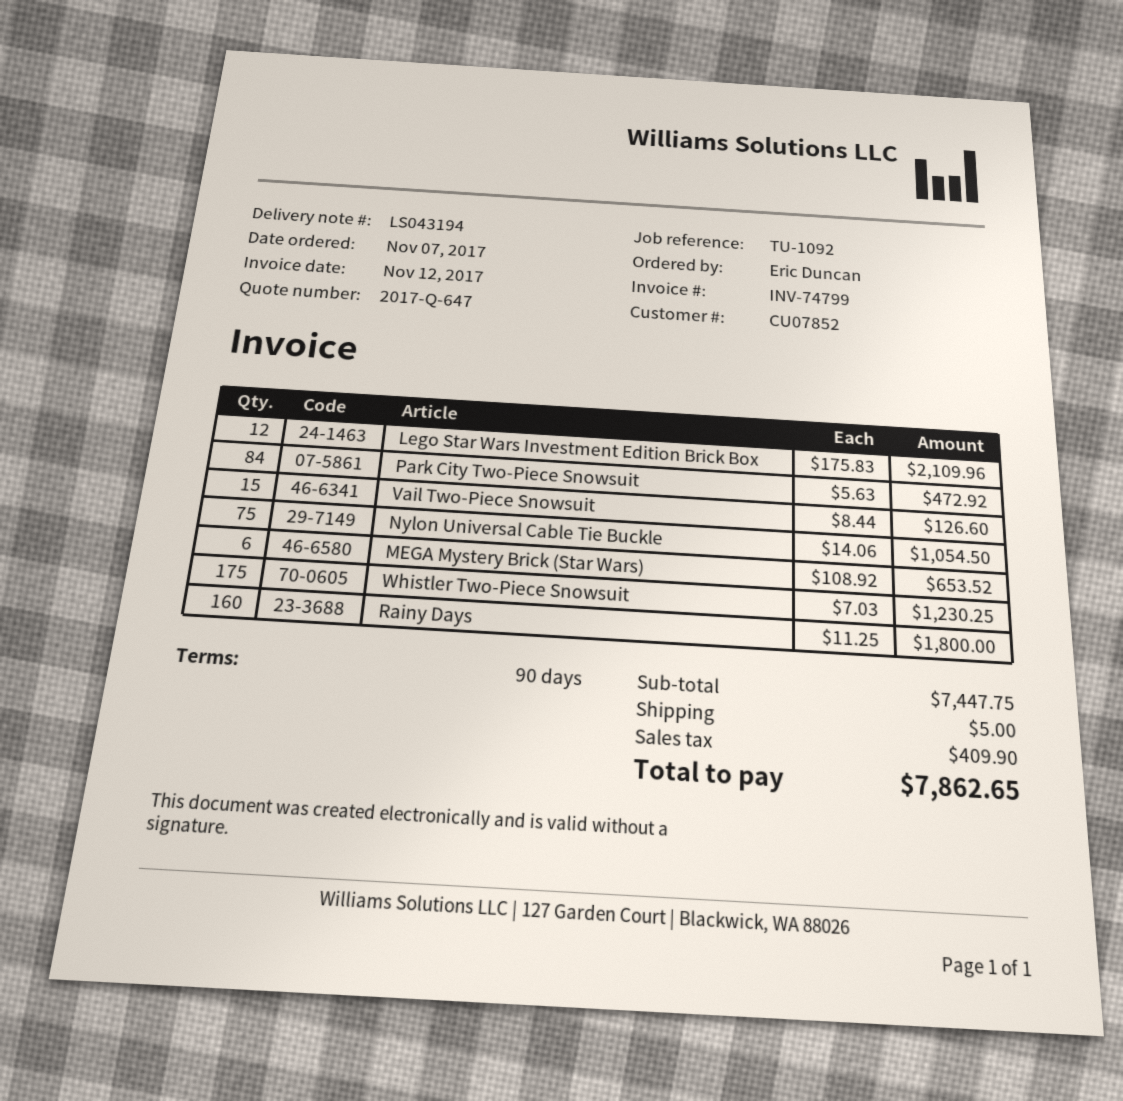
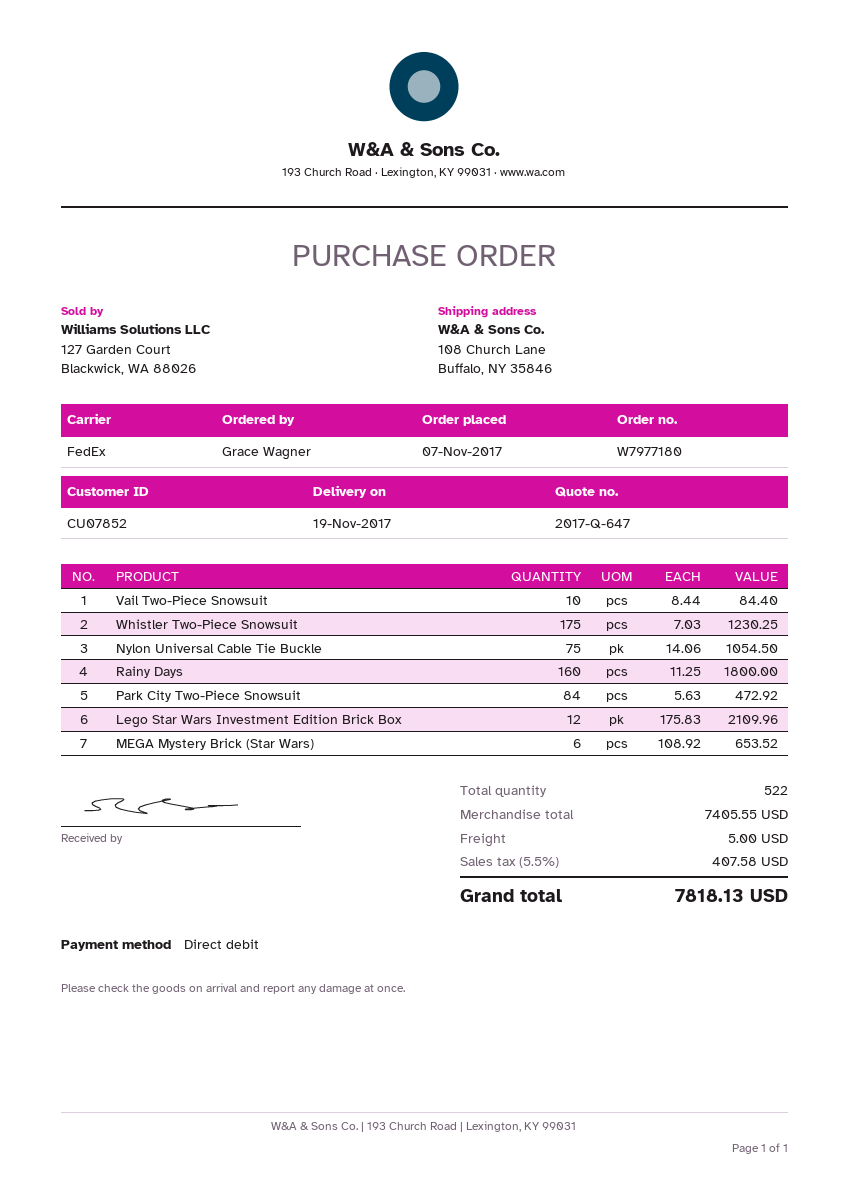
ordered by: Eric Duncan -> Grace Wagner
Vail Two-Piece Snowsuit: 15 x 8.44 = 126.60 -> 10 x 8.44 = 84.40
subtotal: 7447.75 -> 7405.55
tax: 409.90 -> 407.58
total: 7862.65 -> 7818.13

